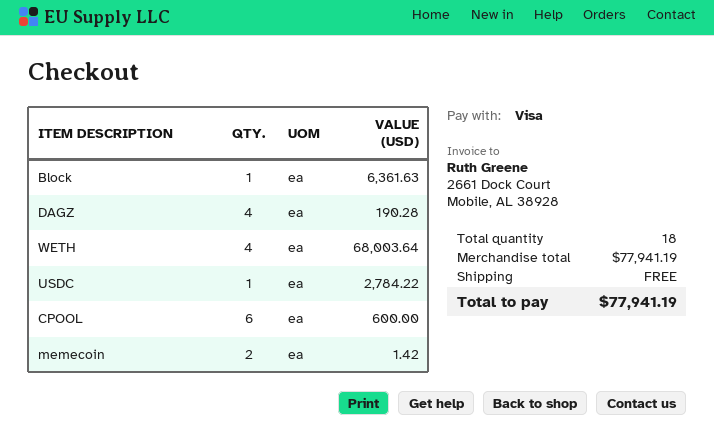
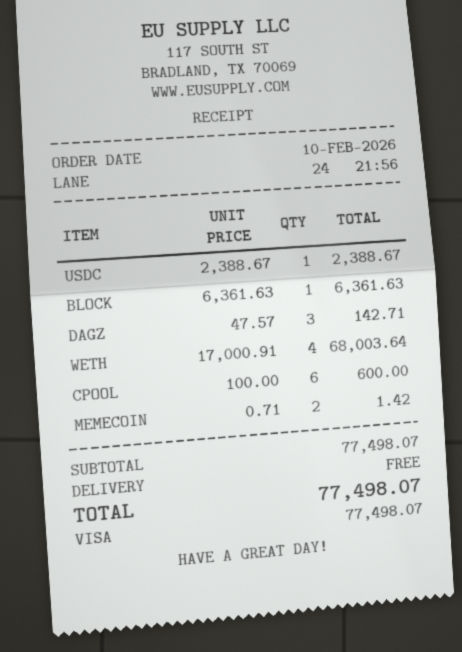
DAGZ: 4 for 190.28 -> 3 for 142.71
USDC: 1 for 2784.22 -> 1 for 2388.67
subtotal: 77941.19 -> 77498.07
total: 77941.19 -> 77498.07

